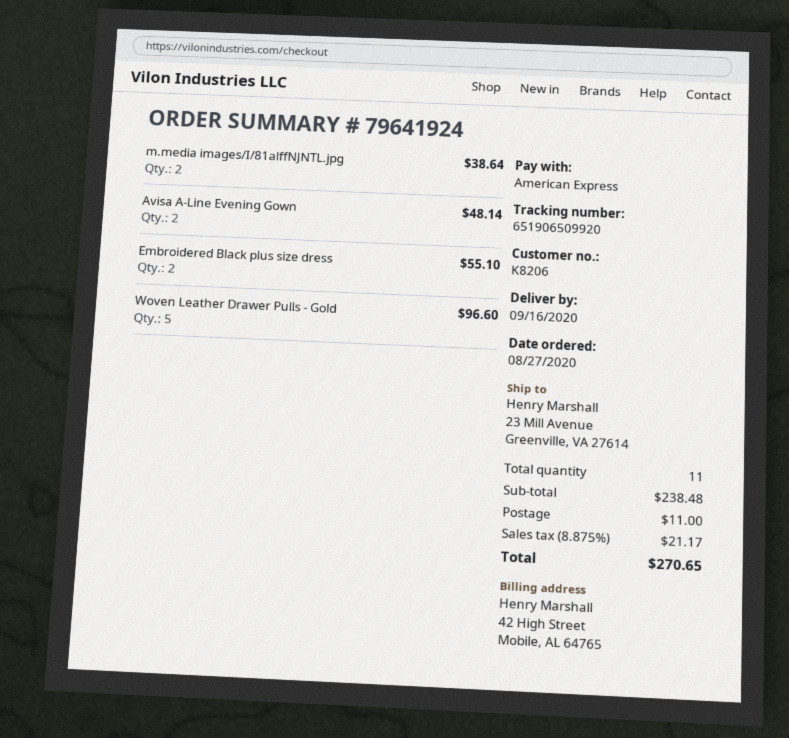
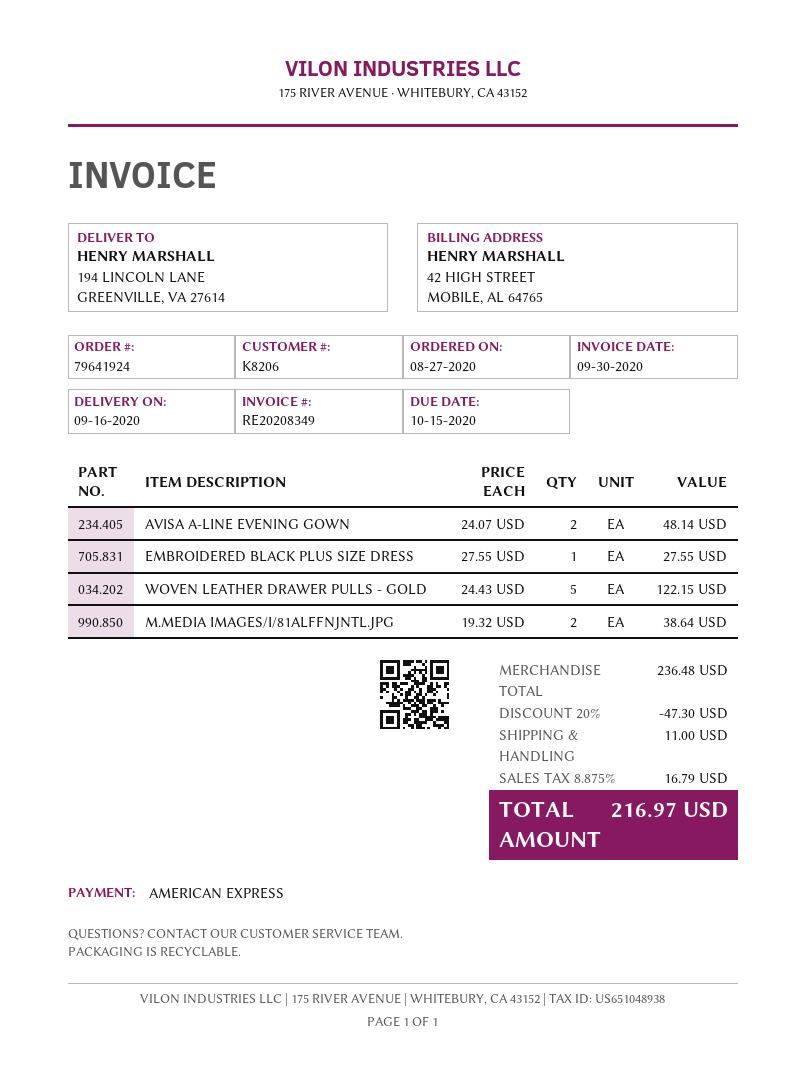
ship to: 23 Mill Avenue, Greenville, VA 27614 -> 194 LINCOLN LANE, GREENVILLE, VA 27614
Embroidered Black plus size dress: 2 for 55.10 -> 1 for 27.55
Woven Leather Drawer Pulls - Gold: 5 for 96.60 -> 5 for 122.15
subtotal: 238.48 -> 236.48
discount: none -> 20% = 47.30
tax: 8.875% = 21.17 -> 8.875% = 16.79
total: 270.65 -> 216.97

